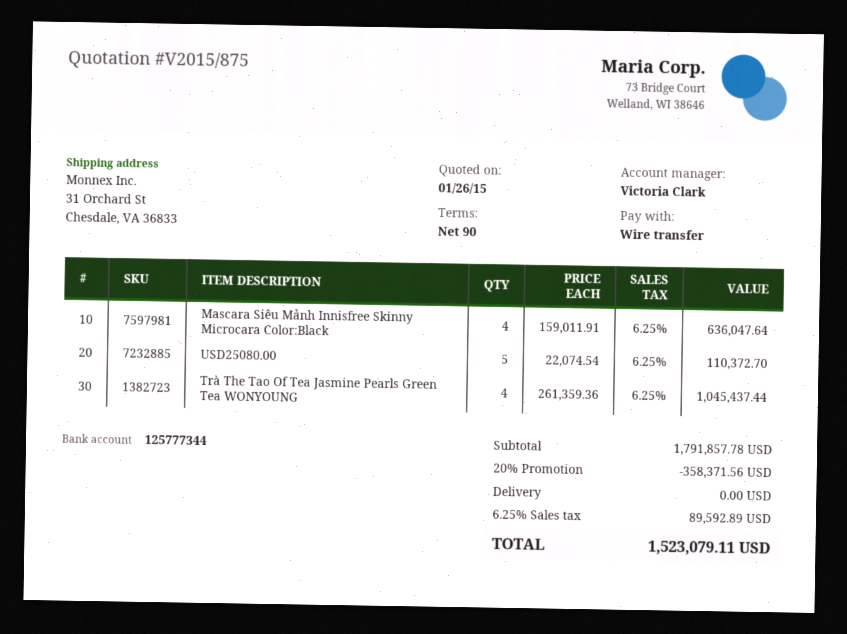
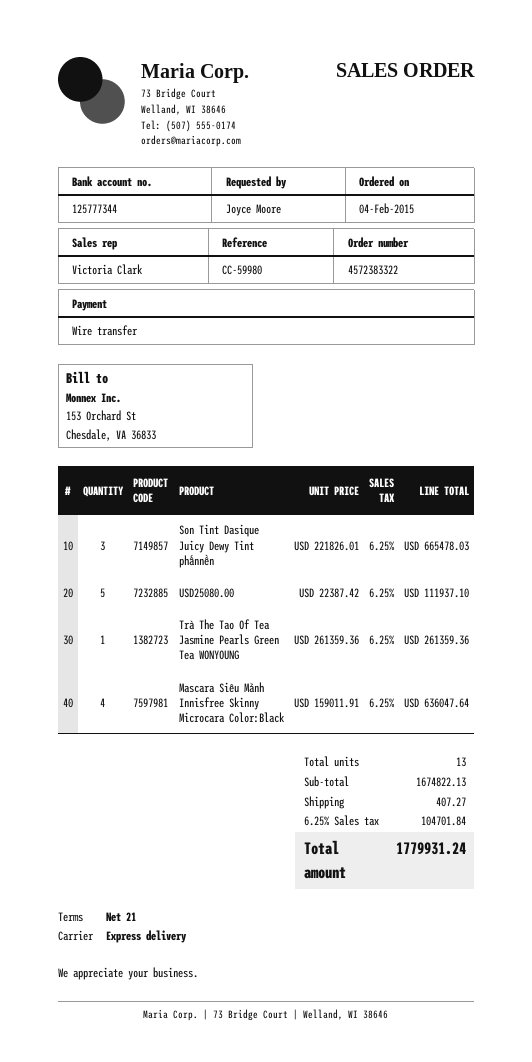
payment terms: 90 days -> 21 days
USD25080.00: 5 x 22074.54 = 110372.70 -> 5 x 22387.42 = 111937.10
Trà The Tao Of Tea Jasmine Pearls Green Tea WONYOUNG: 4 x 261359.36 = 1045437.44 -> 1 x 261359.36 = 261359.36
Son Tint Dasique Juicy Dewy Tint phấnnền: none -> 3 x 221826.01 = 665478.03
subtotal: 1791857.78 -> 1674822.13
discount: 20% = 358371.56 -> none
shipping: 0.00 -> 407.27
tax: 6.25% = 89592.89 -> 6.25% = 104701.84
total: 1523079.11 -> 1779931.24

